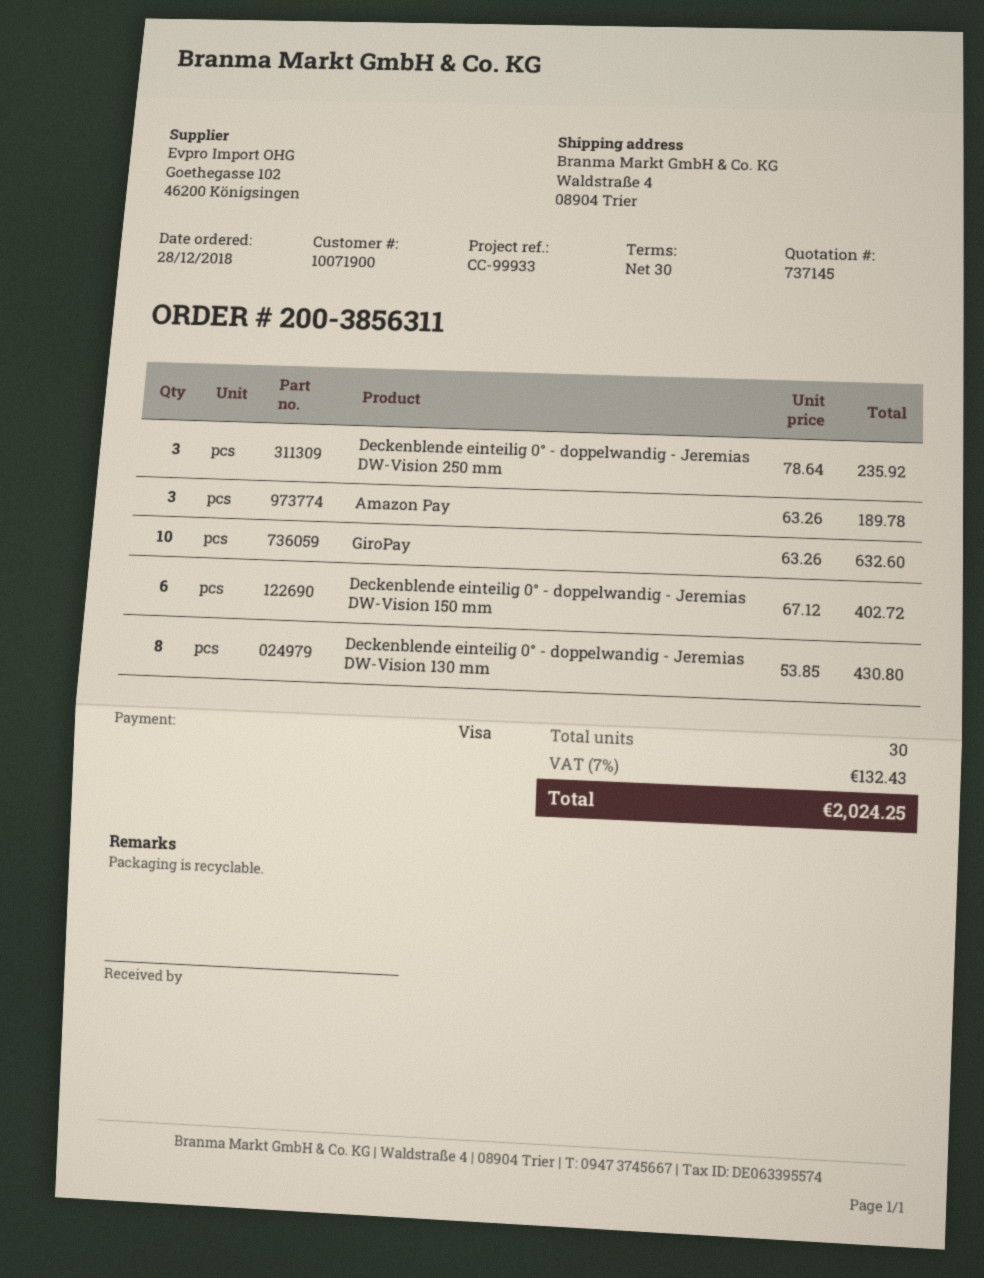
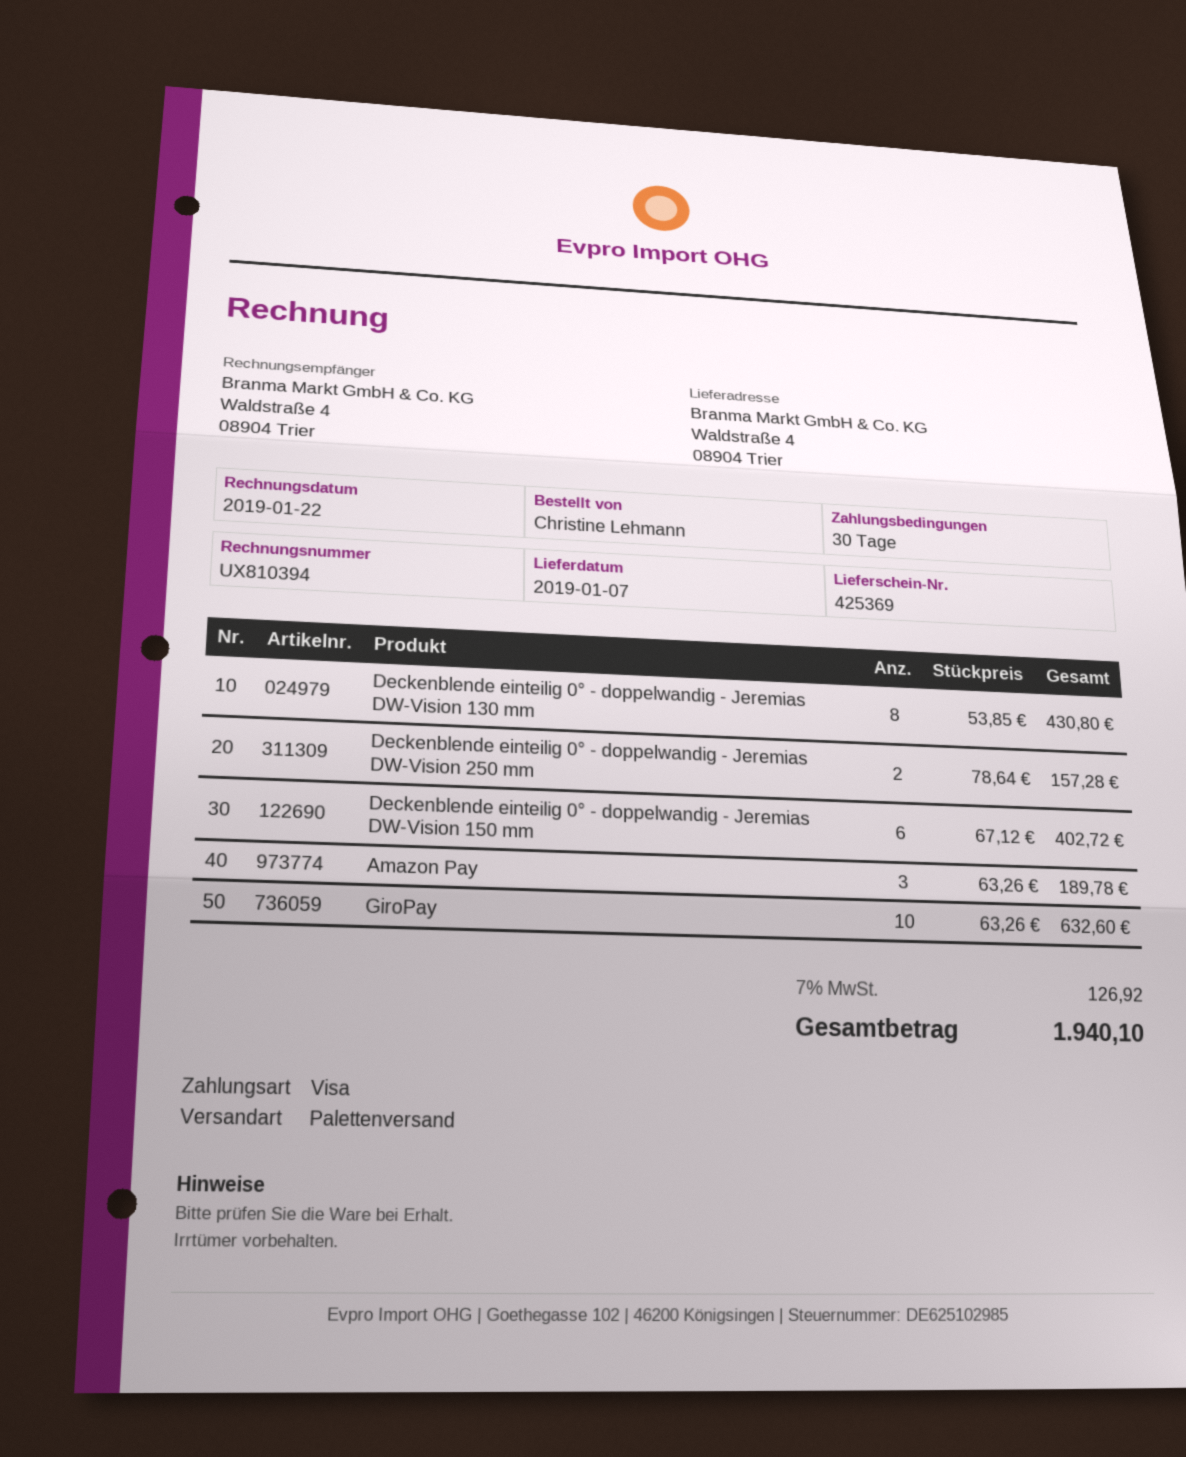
Deckenblende einteilig 0° - doppelwandig - Jeremias DW-Vision 250 mm: 3 x 78.64 = 235.92 -> 2 x 78.64 = 157.28
tax: 7% = 132.43 -> 7% = 126.92
total: 2024.25 -> 1940.10

